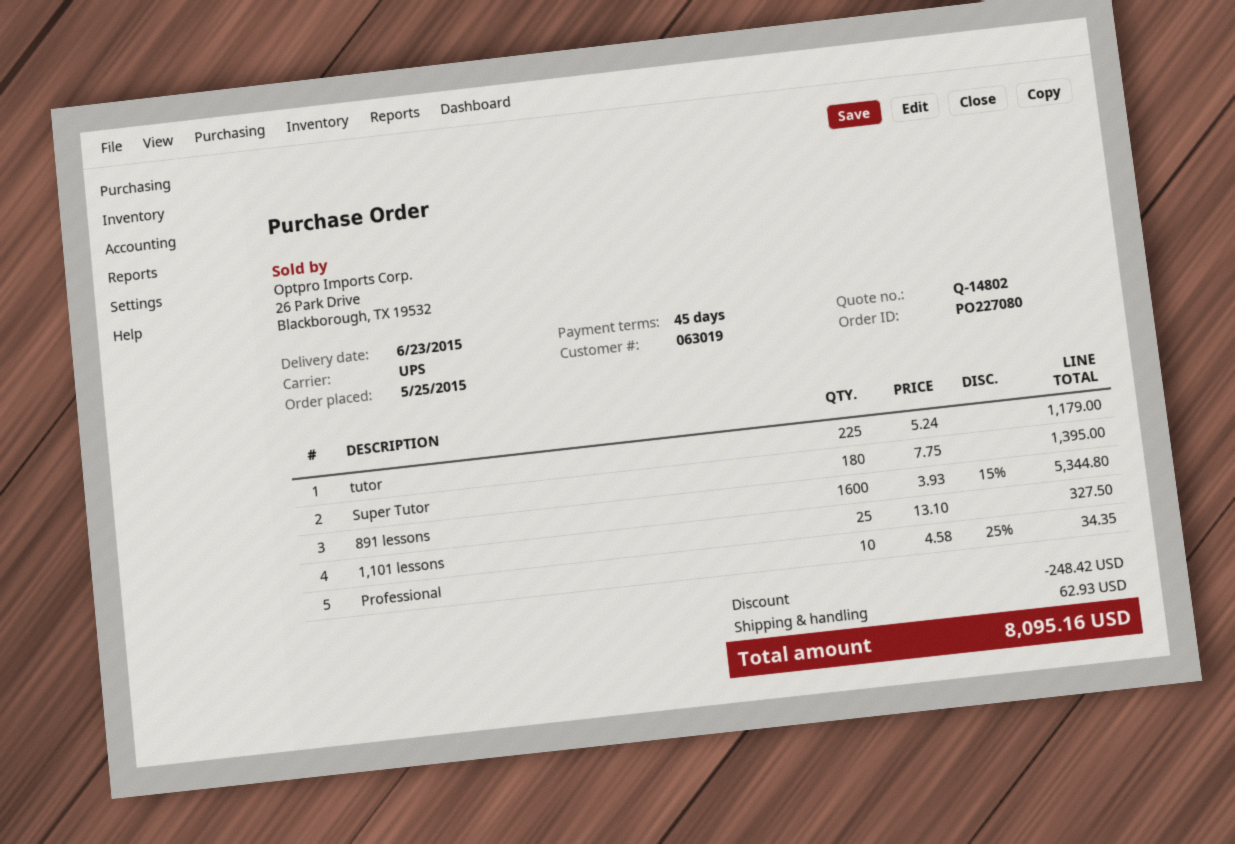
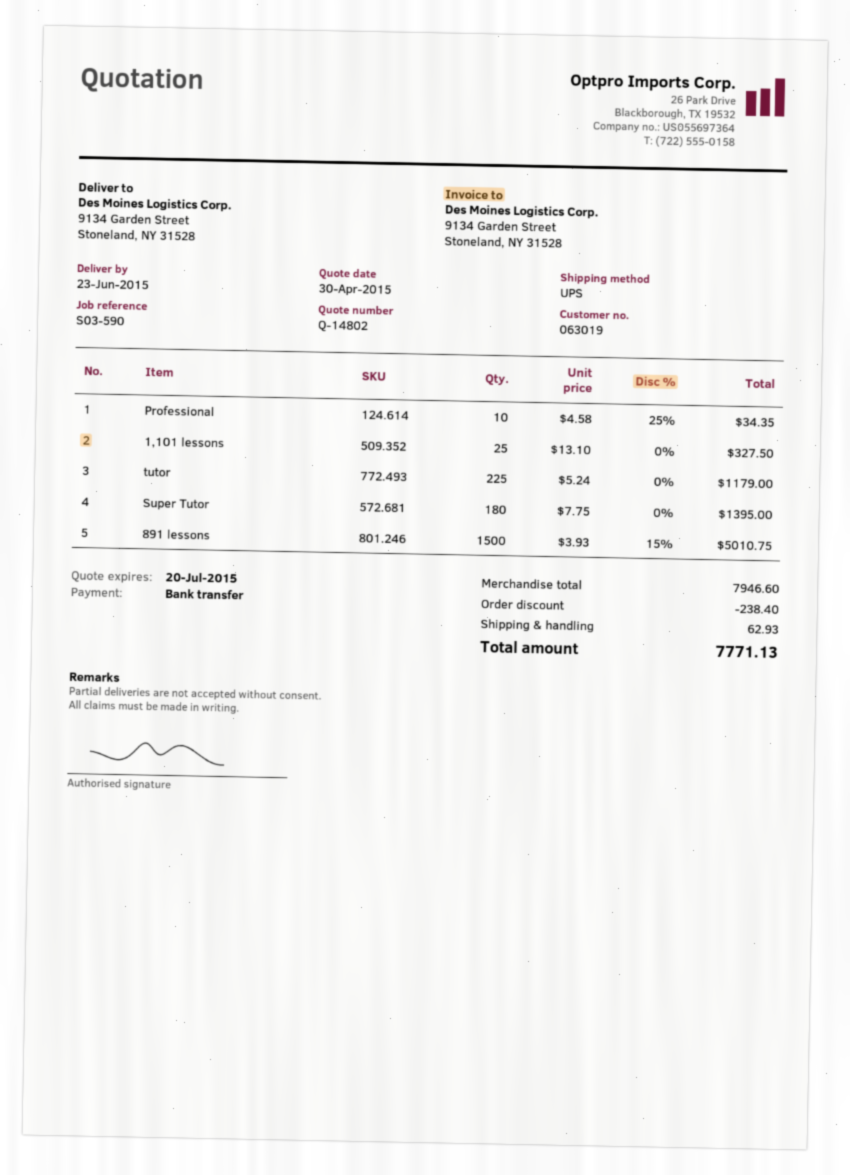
891 lessons: 1600 x 3.93 - 15% = 5344.80 -> 1500 x 3.93 - 15% = 5010.75
discount: 248.42 -> 238.40
total: 8095.16 -> 7771.13

